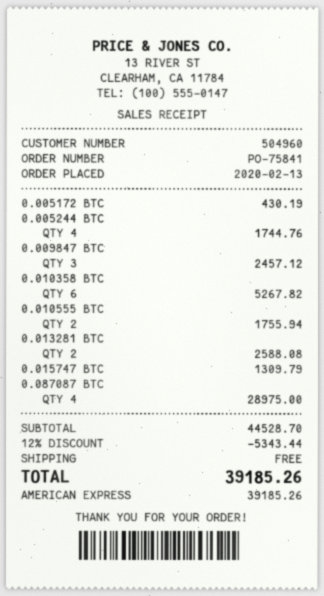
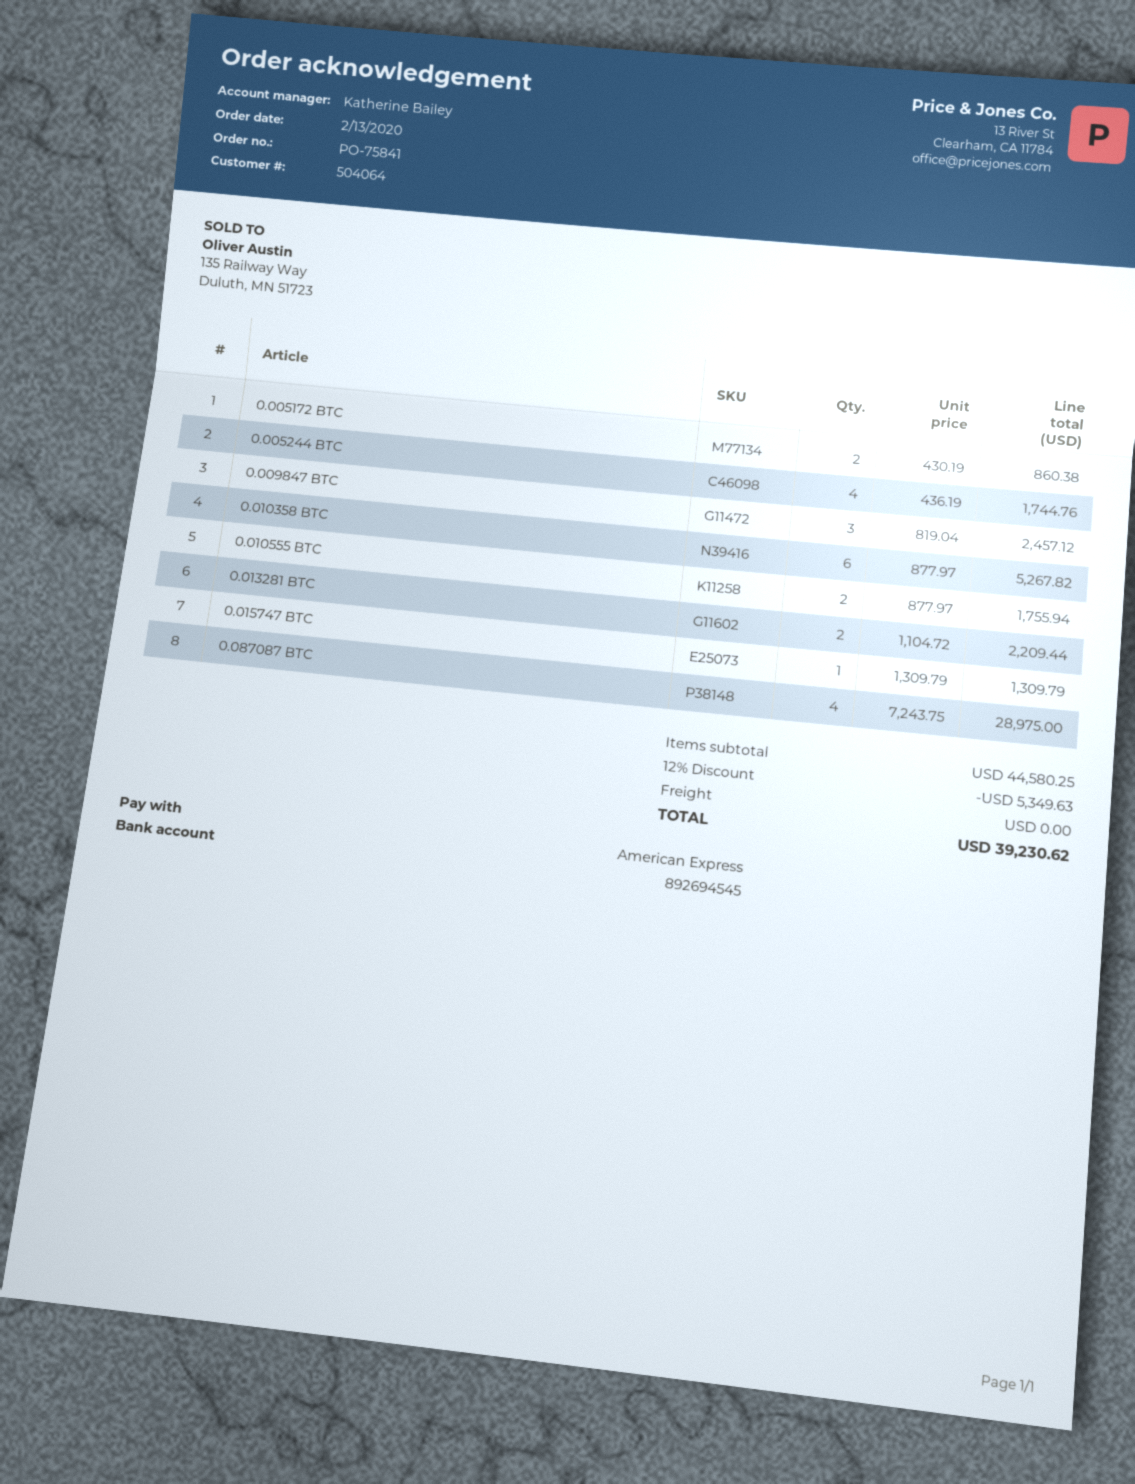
customer number: 504960 -> 504064
0.005172 BTC: 1 for 430.19 -> 2 for 860.38
0.013281 BTC: 2 for 2588.08 -> 2 for 2209.44
subtotal: 44528.70 -> 44580.25
discount: 12% = 5343.44 -> 12% = 5349.63
total: 39185.26 -> 39230.62

